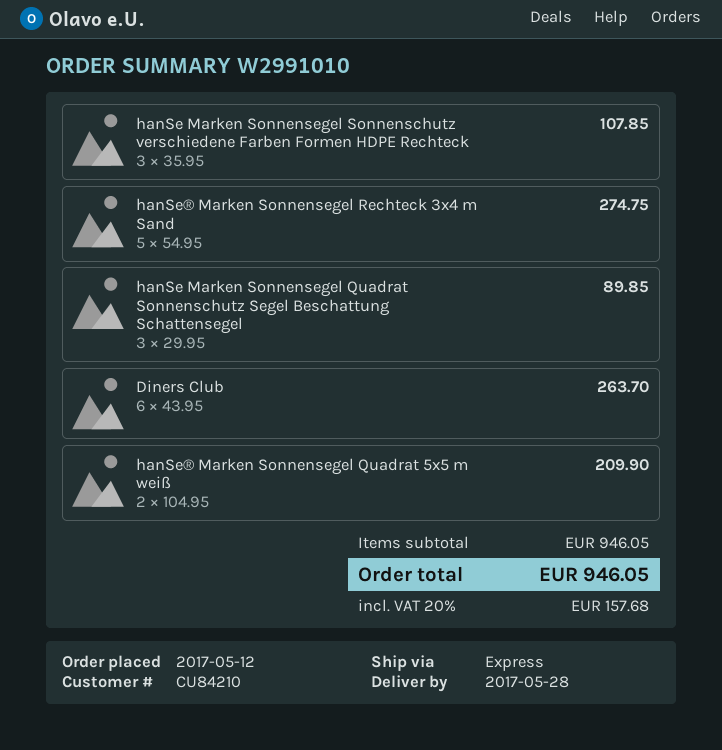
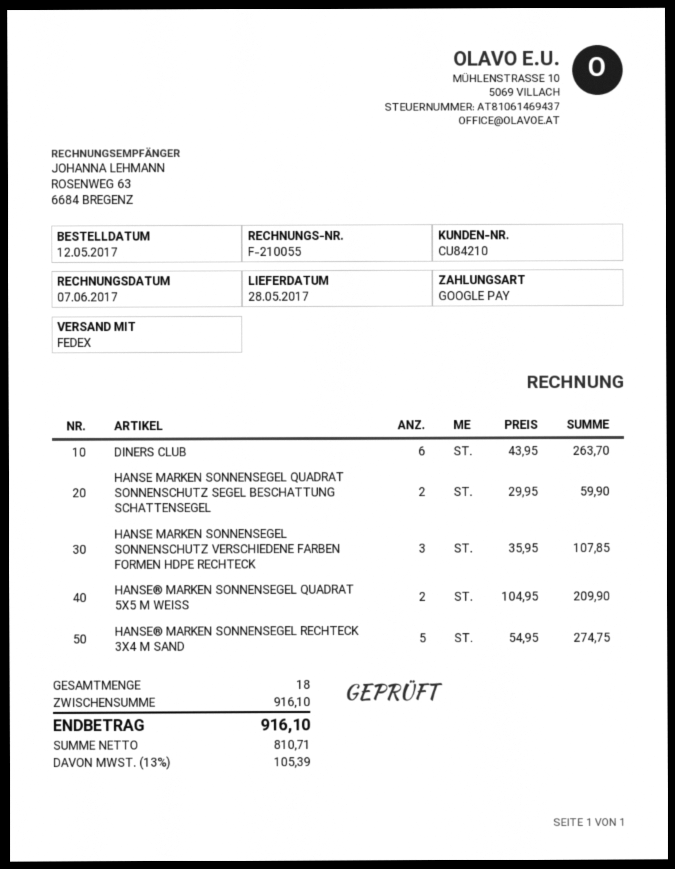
shipping method: express -> FedEx
hanSe Marken Sonnensegel Quadrat Sonnenschutz Segel Beschattung Schattensegel: 3 x 29.95 = 89.85 -> 2 x 29.95 = 59.90
subtotal: 946.05 -> 916.10
tax: 20% = 157.68 -> 13% = 105.39
total: 946.05 -> 916.10

